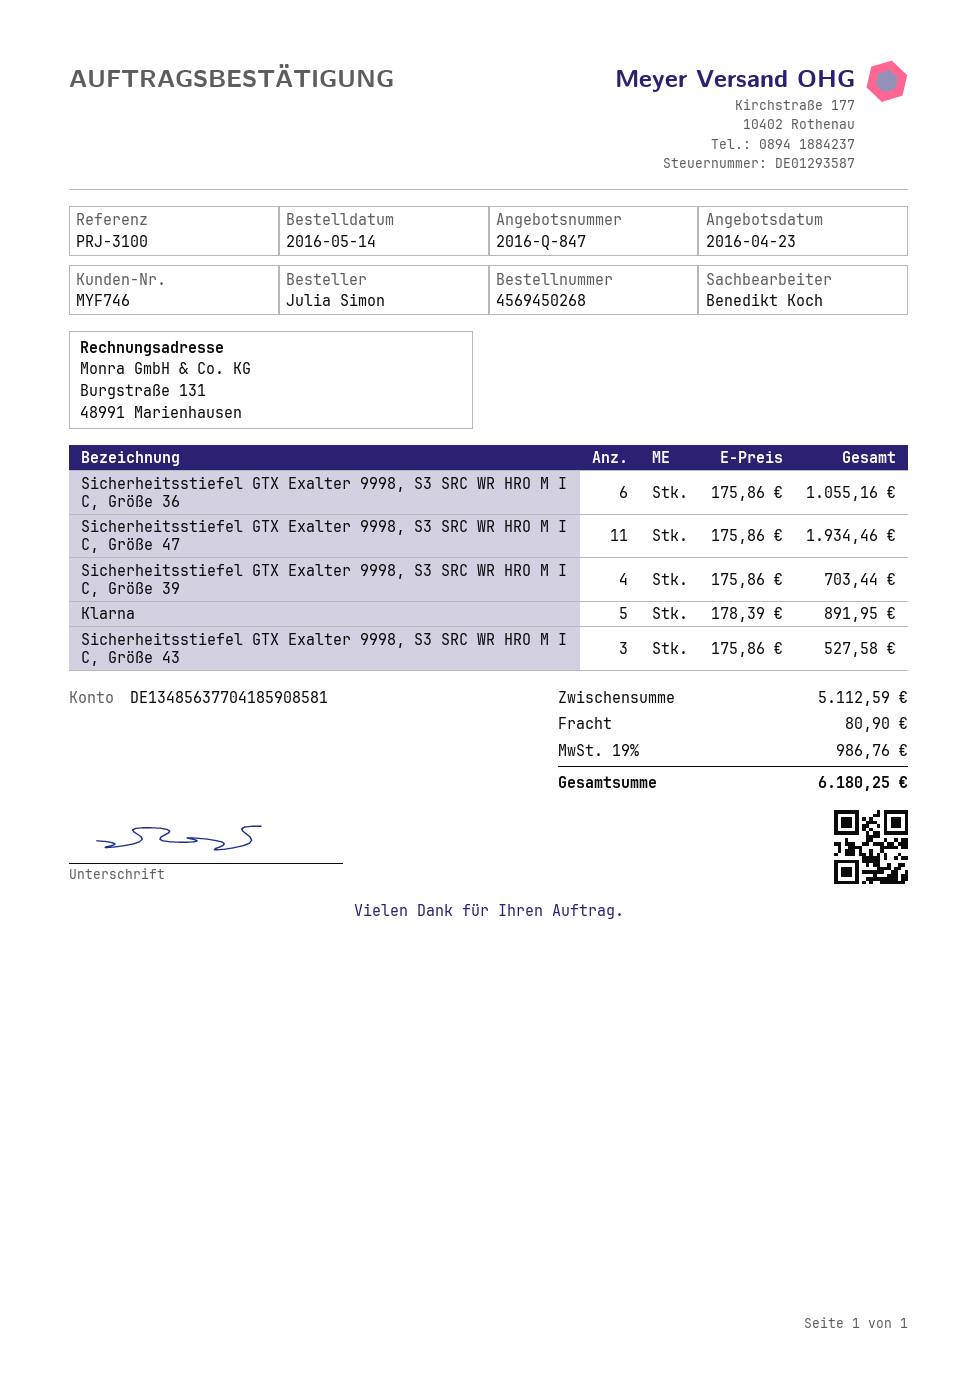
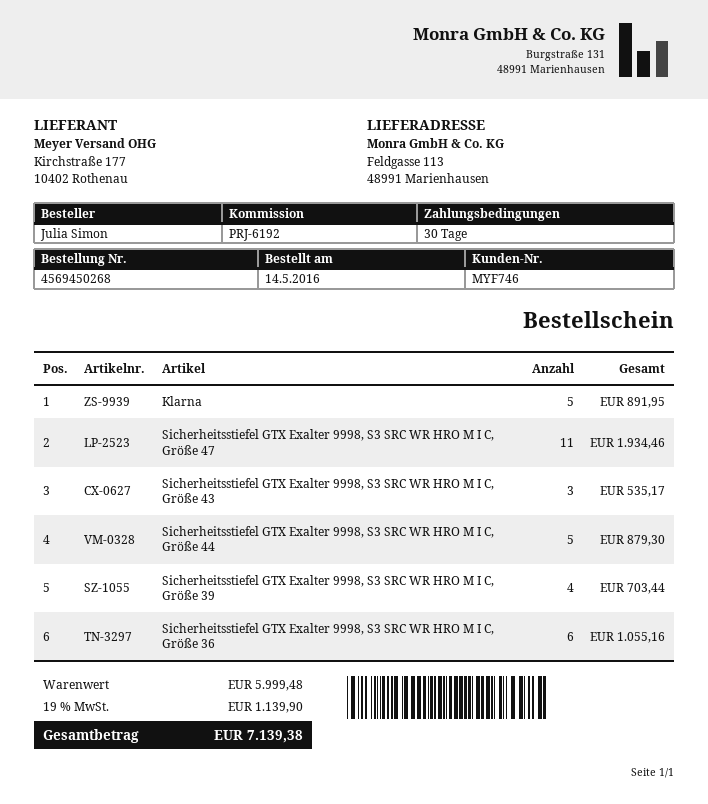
reference: PRJ-3100 -> PRJ-6192
Sicherheitsstiefel GTX Exalter 9998, S3 SRC WR HRO M I C, Größe 43: 3 for 527.58 -> 3 for 535.17
Sicherheitsstiefel GTX Exalter 9998, S3 SRC WR HRO M I C, Größe 44: none -> 5 for 879.30
subtotal: 5112.59 -> 5999.48
shipping: 80.90 -> none
tax: 19% = 986.76 -> 19% = 1139.90
total: 6180.25 -> 7139.38

